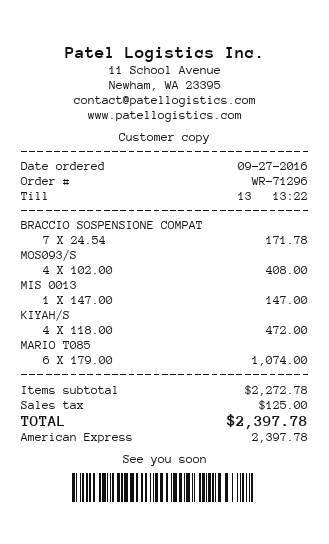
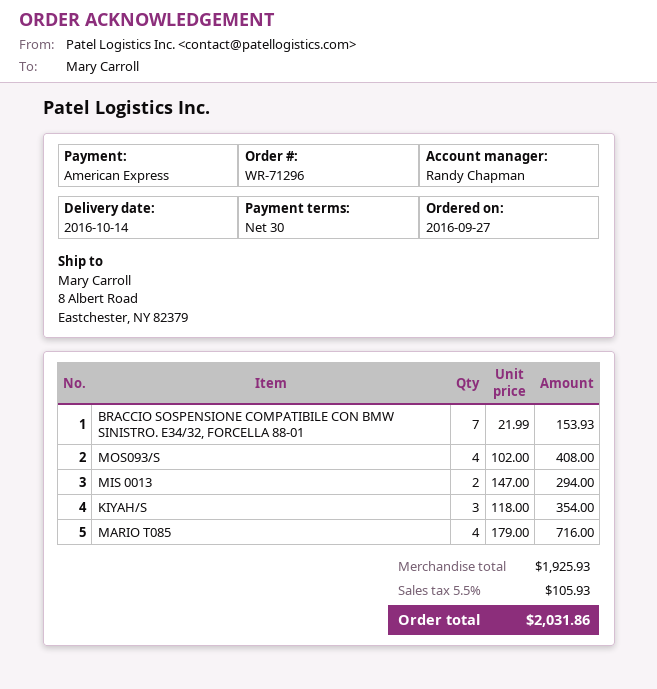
BRACCIO SOSPENSIONE COMPAT: 7 x 24.54 = 171.78 -> 7 x 21.99 = 153.93
MIS 0013: 1 x 147.00 = 147.00 -> 2 x 147.00 = 294.00
KIYAH/S: 4 x 118.00 = 472.00 -> 3 x 118.00 = 354.00
MARIO T085: 6 x 179.00 = 1074.00 -> 4 x 179.00 = 716.00
subtotal: 2272.78 -> 1925.93
tax: 125.00 -> 105.93
total: 2397.78 -> 2031.86

